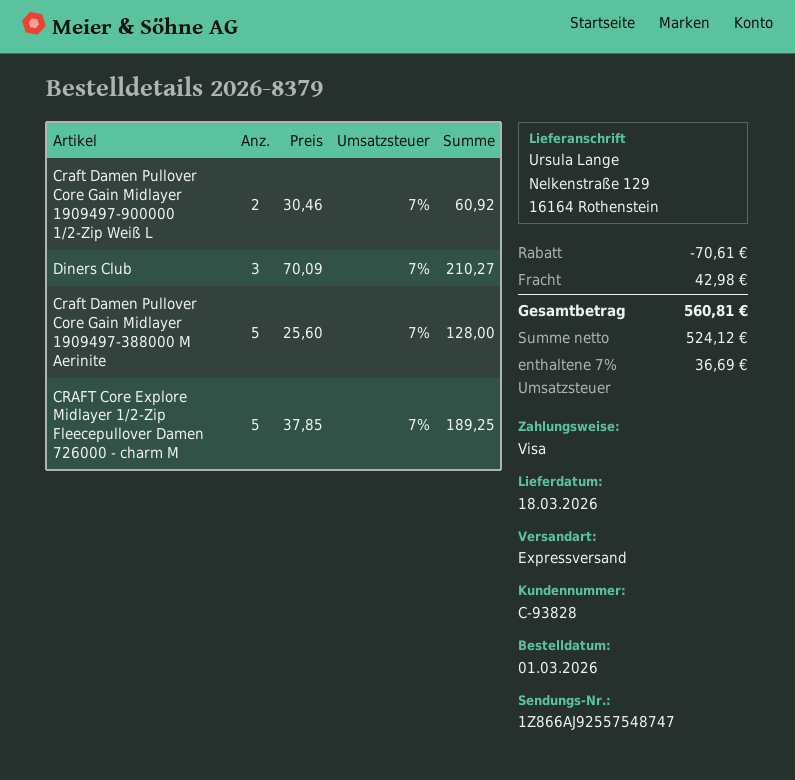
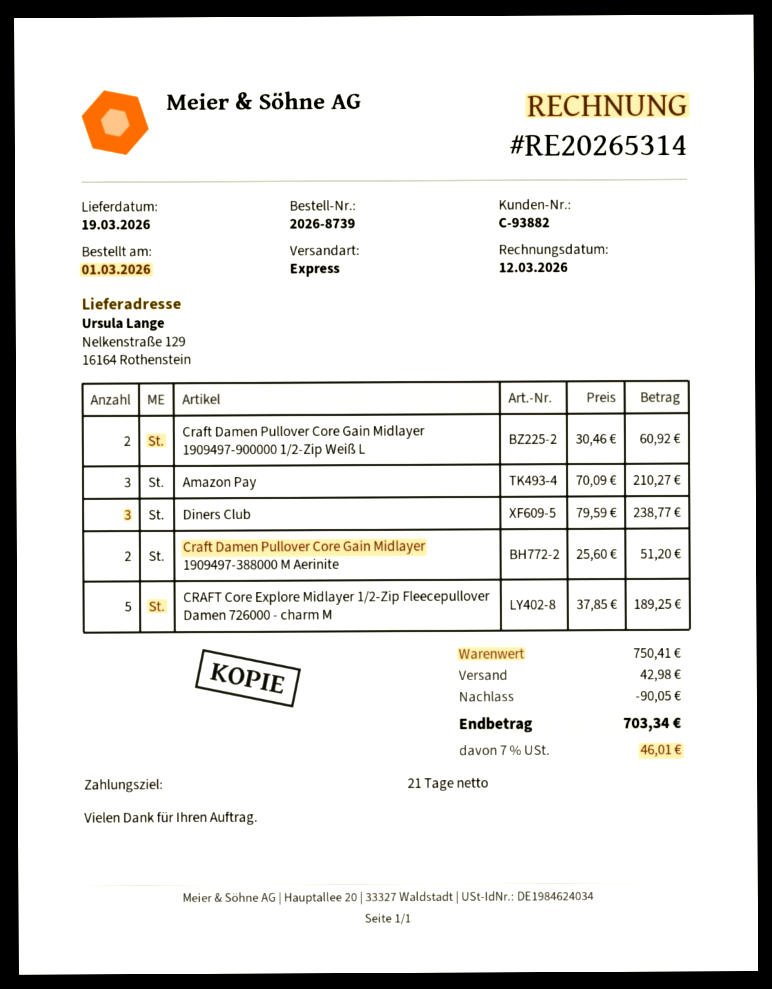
order number: 2026-8379 -> 2026-8739
delivery date: 2026-03-18 -> 2026-03-19
customer number: C-93828 -> C-93882
Diners Club: 3 x 70.09 = 210.27 -> 3 x 79.59 = 238.77
Craft Damen Pullover Core Gain Midlayer 1909497-388000 M Aerinite: 5 x 25.60 = 128.00 -> 2 x 25.60 = 51.20
Amazon Pay: none -> 3 x 70.09 = 210.27
discount: 70.61 -> 90.05
tax: 7% = 36.69 -> 7% = 46.01
total: 560.81 -> 703.34

